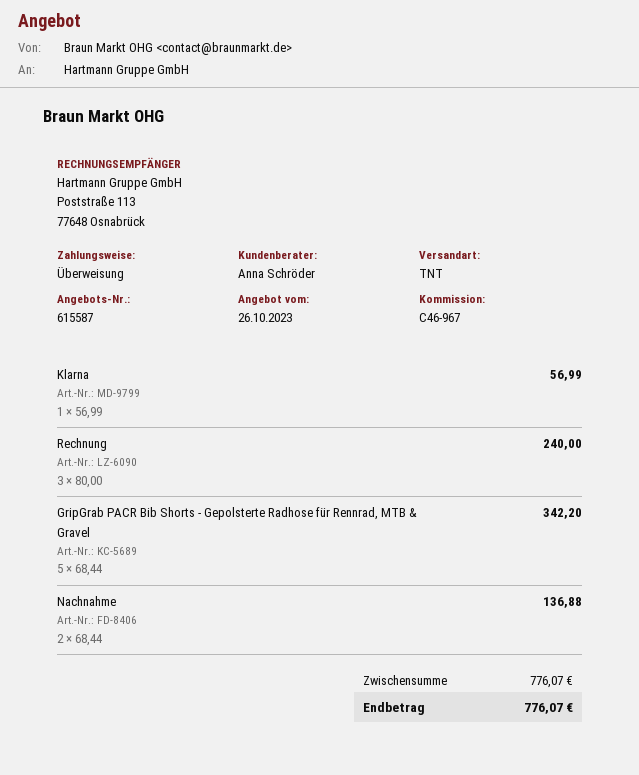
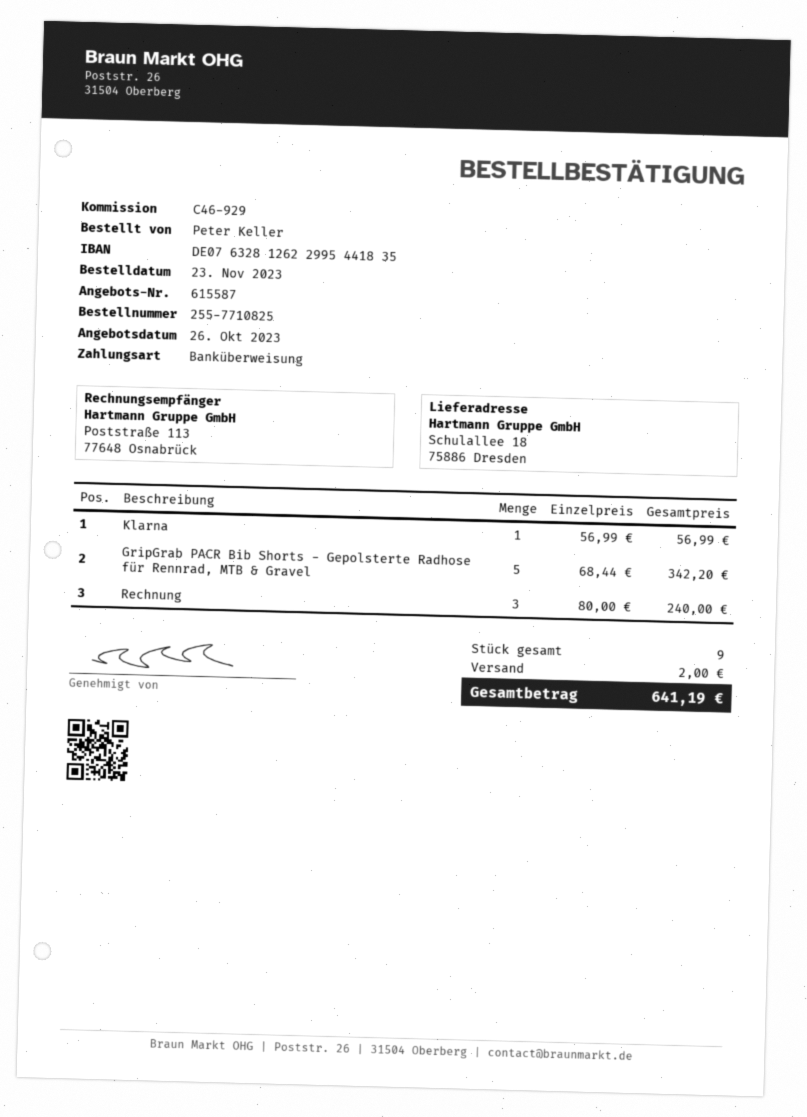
reference: C46-967 -> C46-929
Nachnahme: 2 x 68.44 = 136.88 -> none
shipping: none -> 2.00
total: 776.07 -> 641.19

